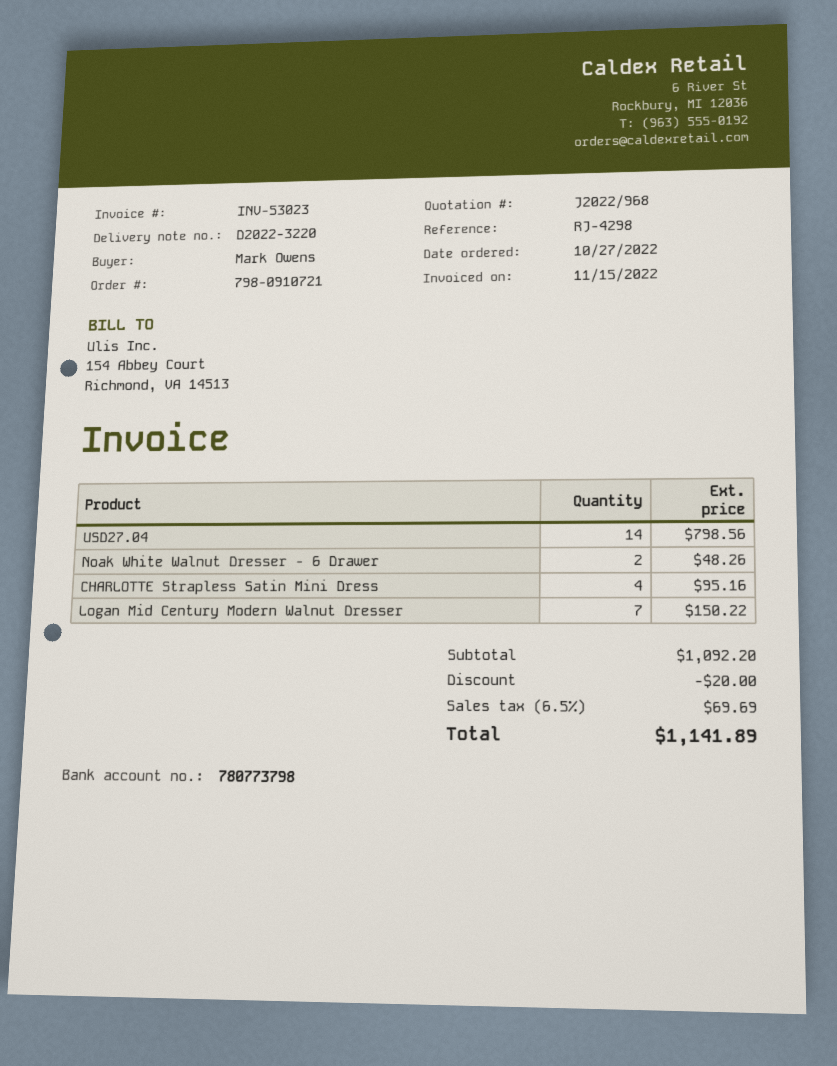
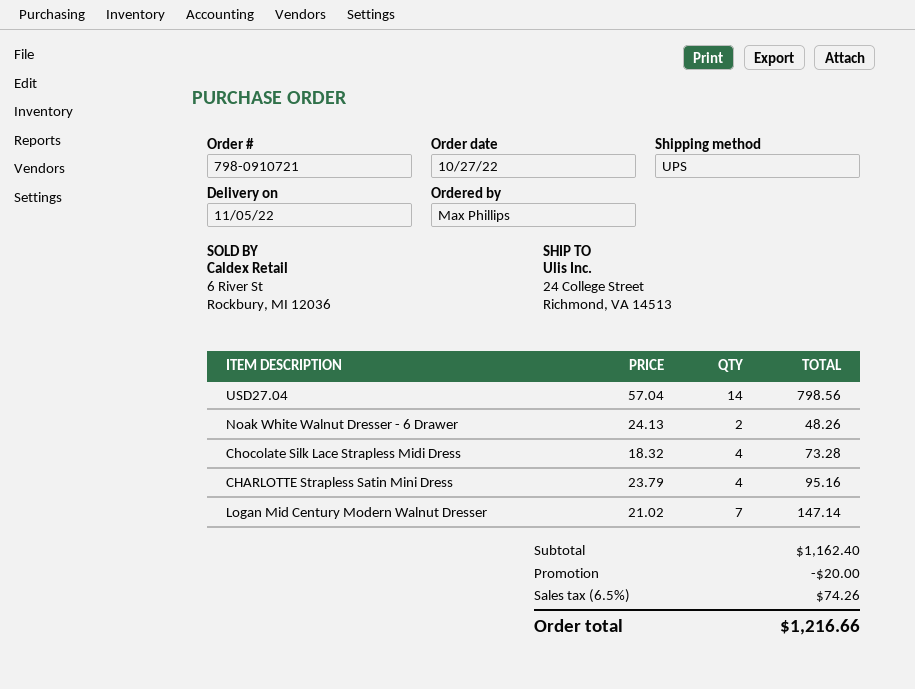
ordered by: Mark Owens -> Max Phillips
Logan Mid Century Modern Walnut Dresser: 7 for 150.22 -> 7 for 147.14
Chocolate Silk Lace Strapless Midi Dress: none -> 4 for 73.28
subtotal: 1092.20 -> 1162.40
tax: 6.5% = 69.69 -> 6.5% = 74.26
total: 1141.89 -> 1216.66

